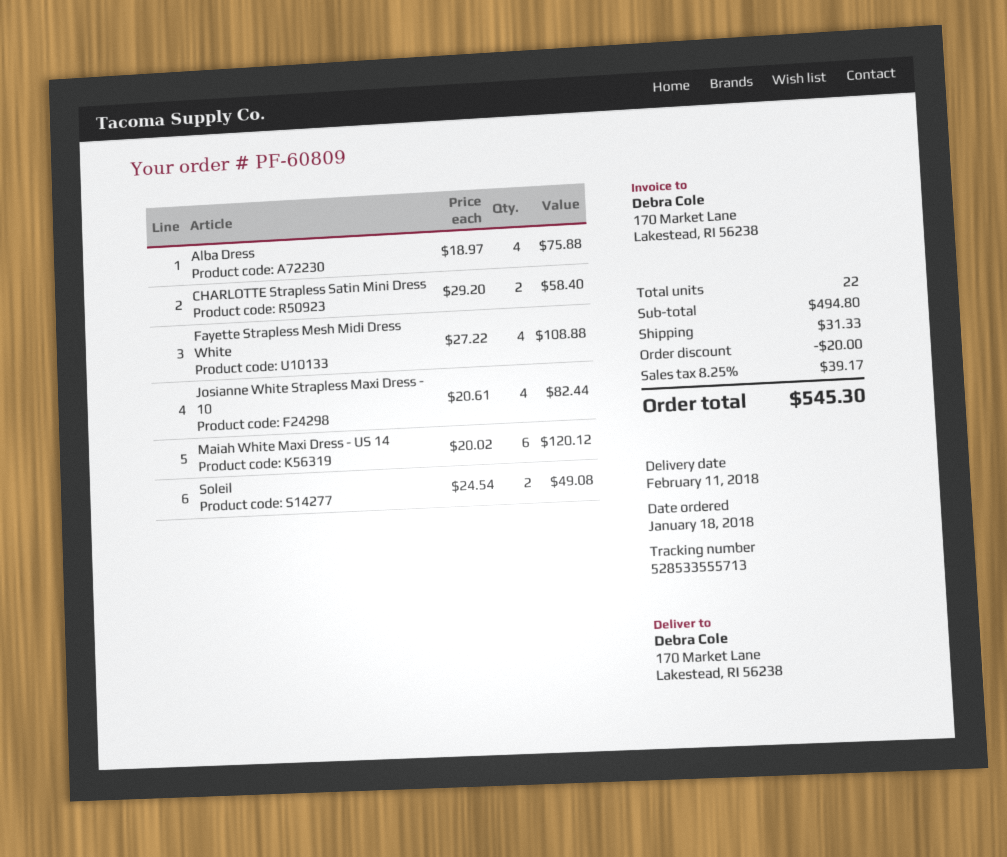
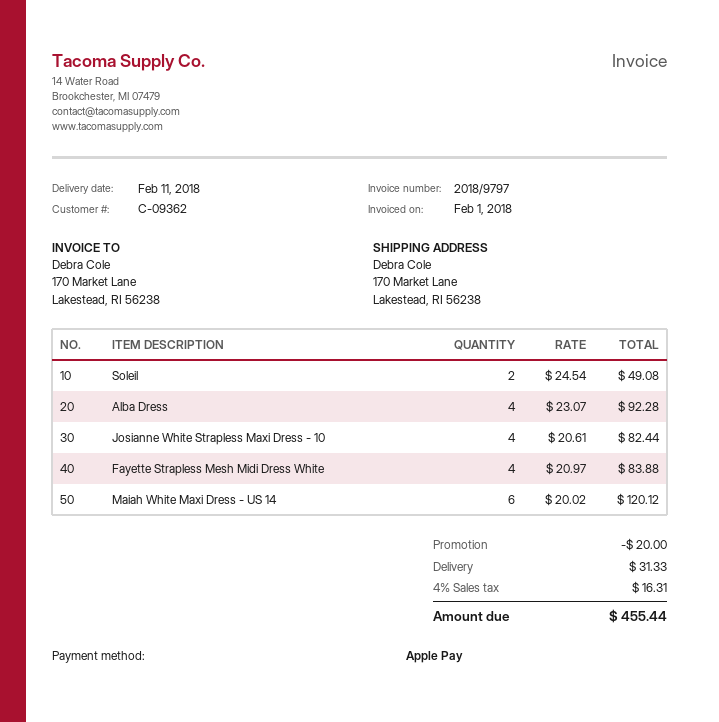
Alba Dress: 4 x 18.97 = 75.88 -> 4 x 23.07 = 92.28
CHARLOTTE Strapless Satin Mini Dress: 2 x 29.20 = 58.40 -> none
Fayette Strapless Mesh Midi Dress White: 4 x 27.22 = 108.88 -> 4 x 20.97 = 83.88
tax: 8.25% = 39.17 -> 4% = 16.31
total: 545.30 -> 455.44

